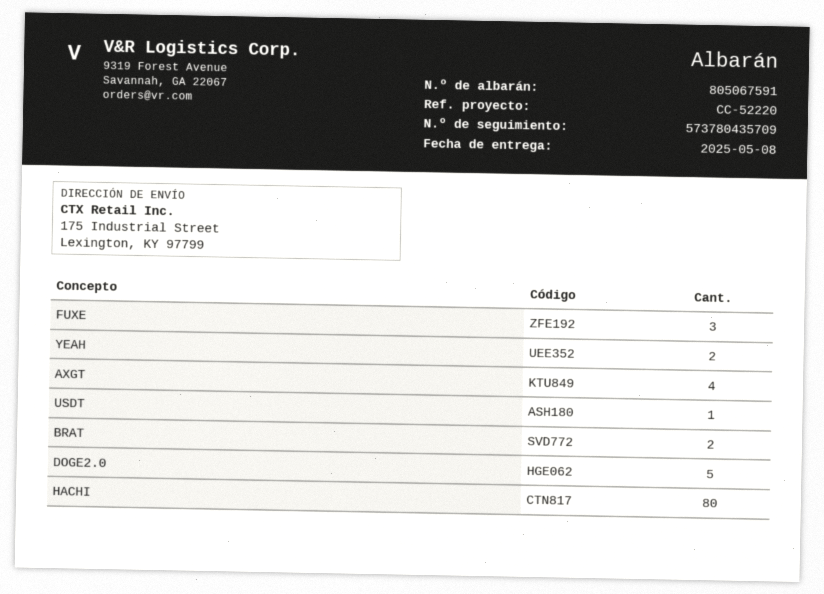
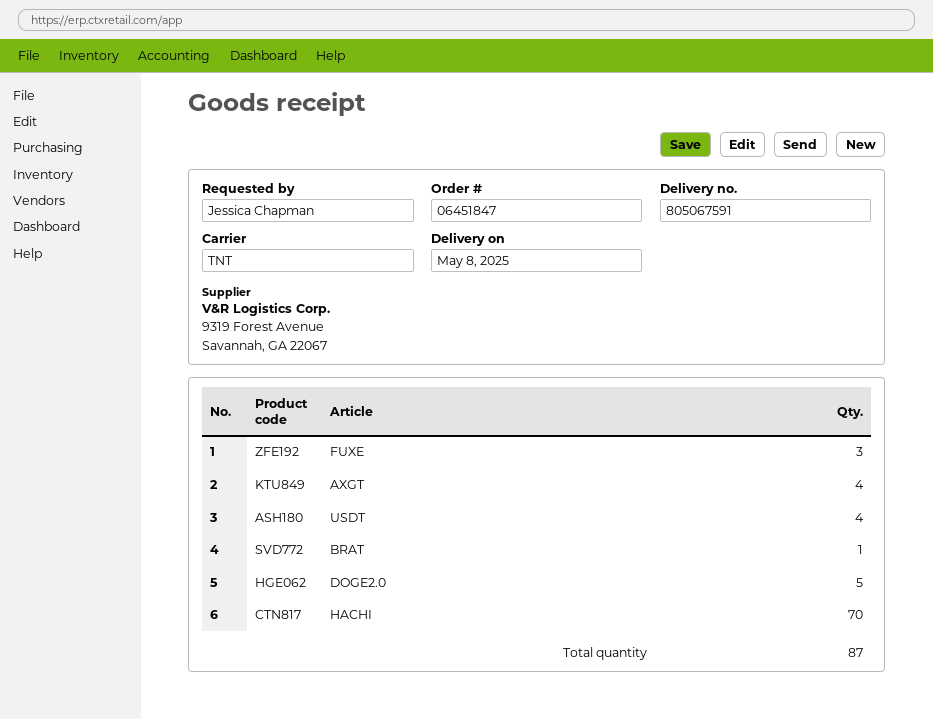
YEAH: 2 -> none
USDT: 1 -> 4
BRAT: 2 -> 1
HACHI: 80 -> 70

